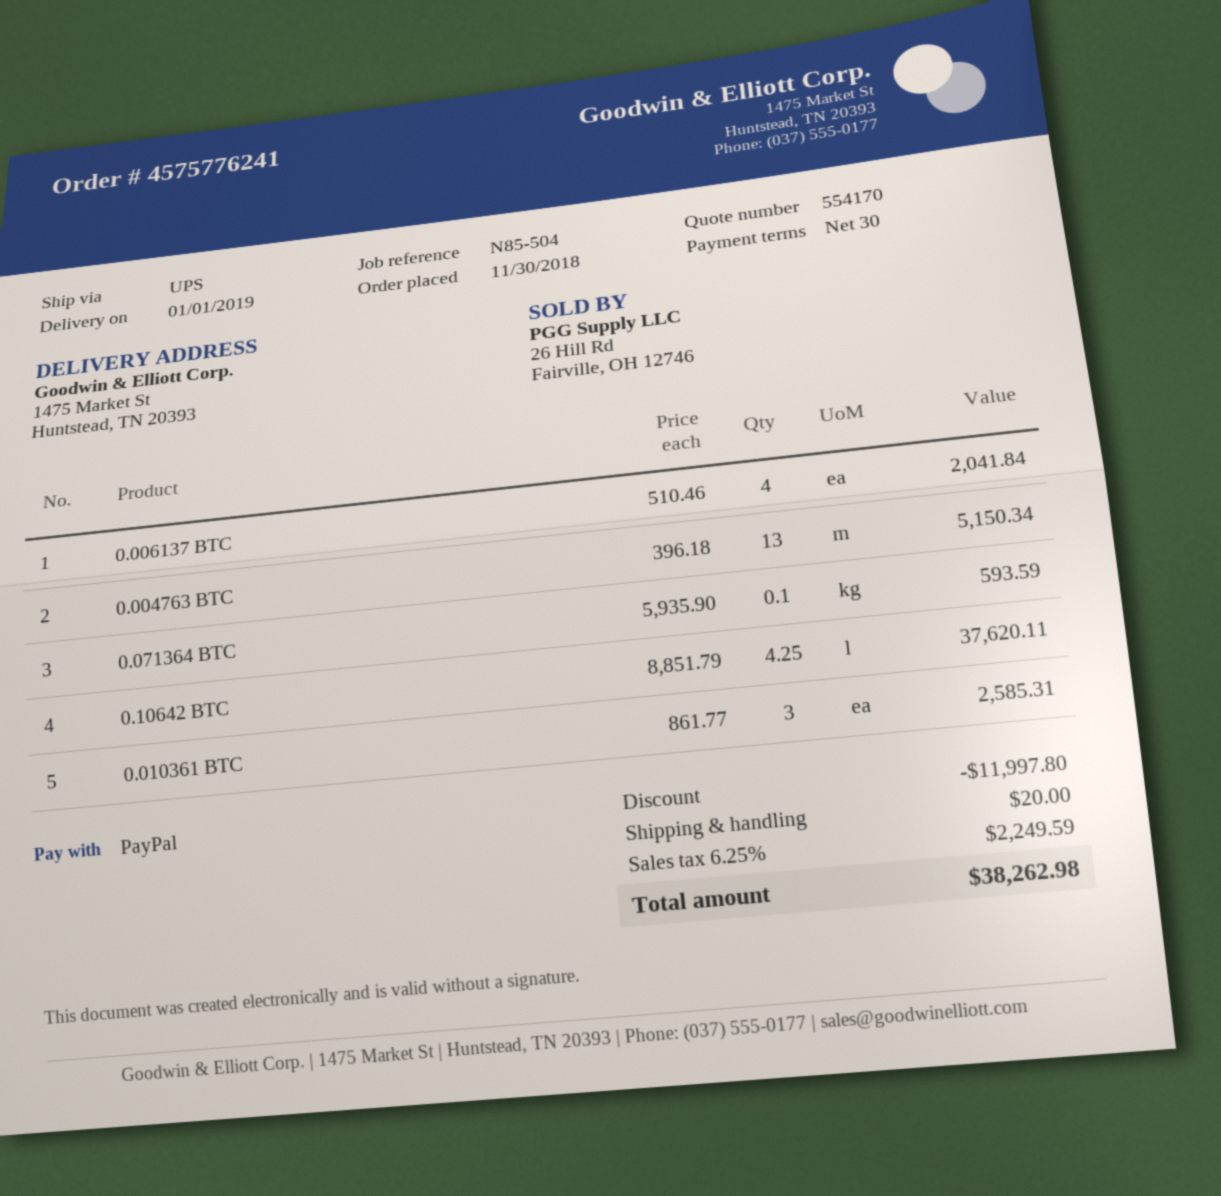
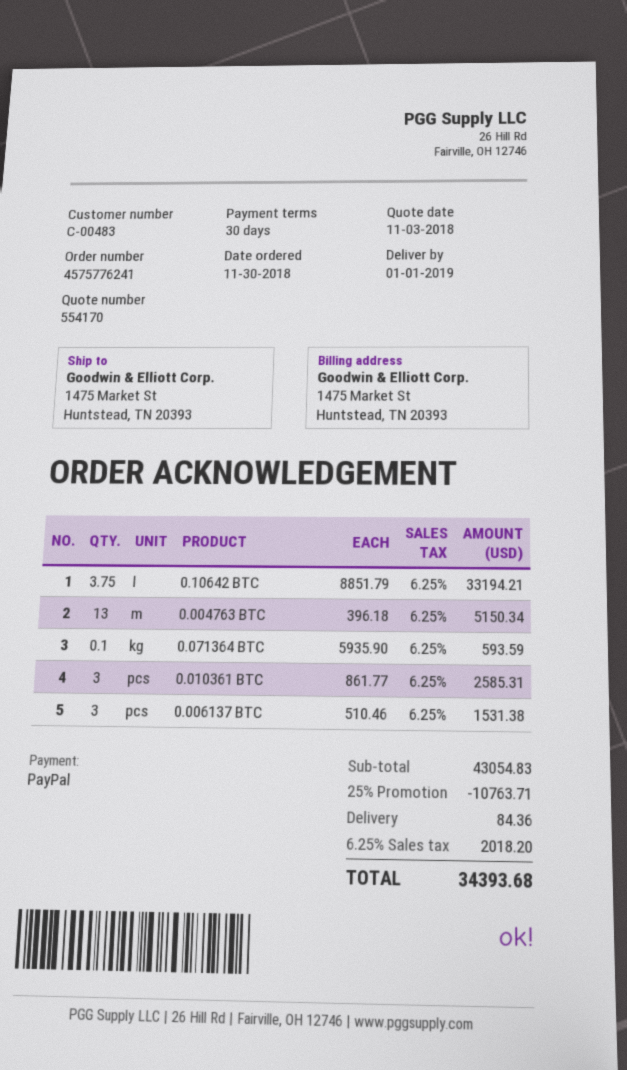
0.006137 BTC: 4 x 510.46 = 2041.84 -> 3 x 510.46 = 1531.38
0.10642 BTC: 4.25 x 8851.79 = 37620.11 -> 3.75 x 8851.79 = 33194.21
discount: 11997.80 -> 10763.71
shipping: 20.00 -> 84.36
tax: 6.25% = 2249.59 -> 6.25% = 2018.20
total: 38262.98 -> 34393.68

